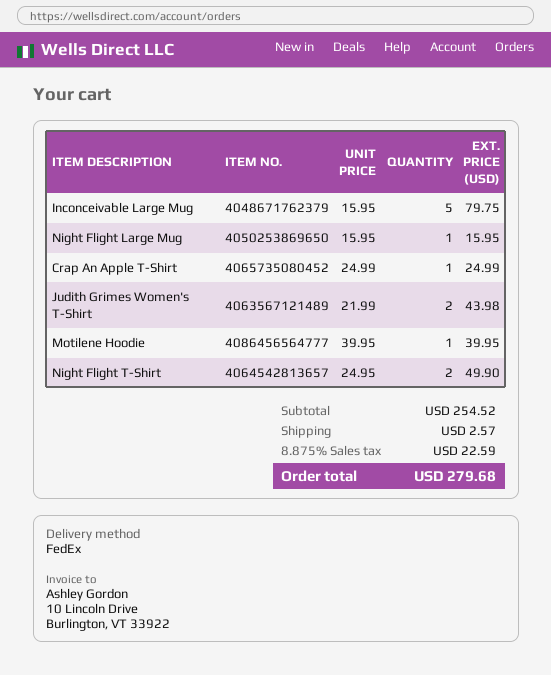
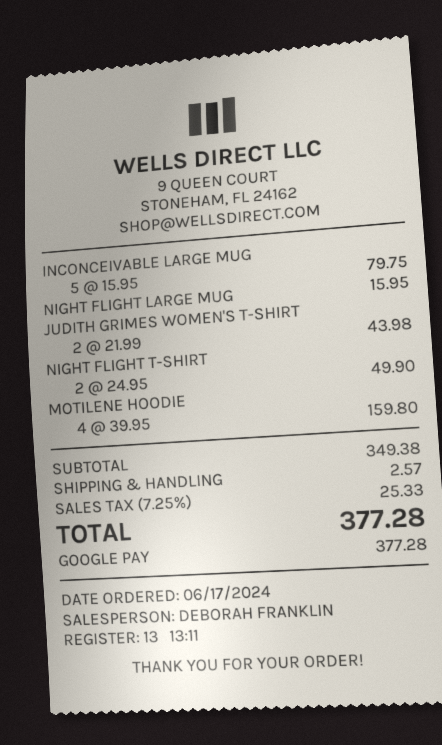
Crap An Apple T-Shirt: 1 x 24.99 = 24.99 -> none
Motilene Hoodie: 1 x 39.95 = 39.95 -> 4 x 39.95 = 159.80
subtotal: 254.52 -> 349.38
tax: 8.875% = 22.59 -> 7.25% = 25.33
total: 279.68 -> 377.28

